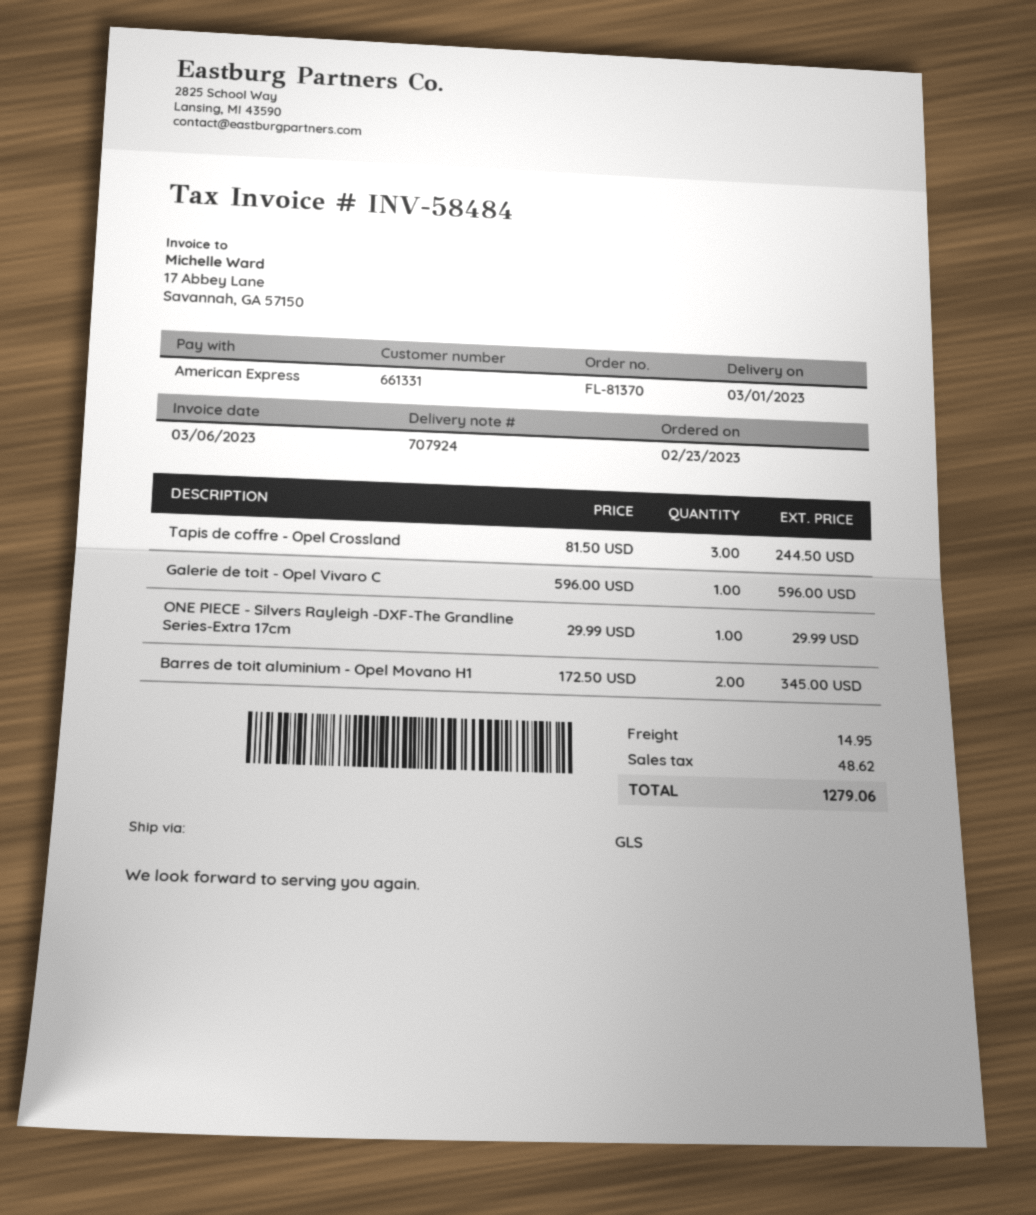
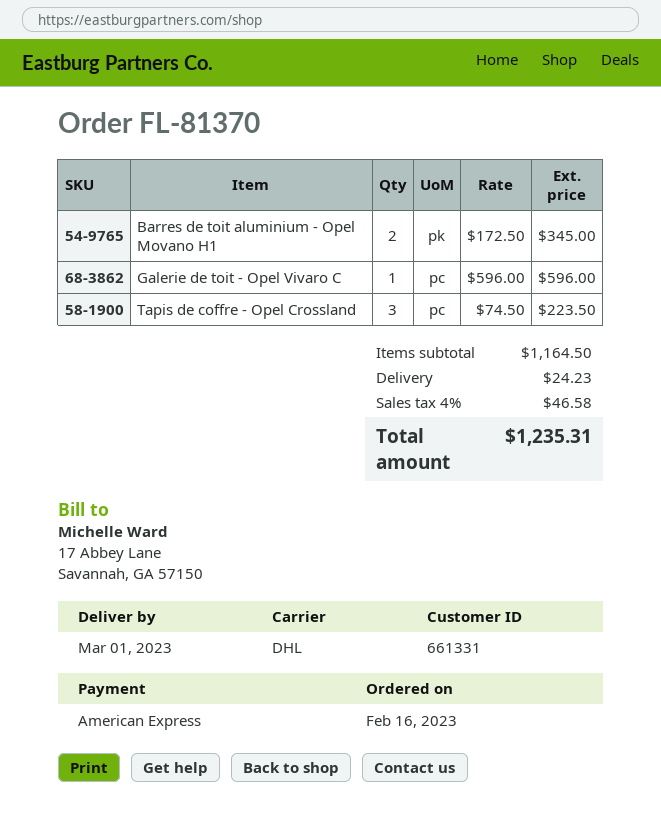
order date: 2023-02-23 -> 2023-02-16
shipping method: GLS -> DHL
Tapis de coffre - Opel Crossland: 3 x 81.50 = 244.50 -> 3 x 74.50 = 223.50
ONE PIECE - Silvers Rayleigh -DXF-The Grandline Series-Extra 17cm: 1 x 29.99 = 29.99 -> none
shipping: 14.95 -> 24.23
tax: 48.62 -> 46.58
total: 1279.06 -> 1235.31

